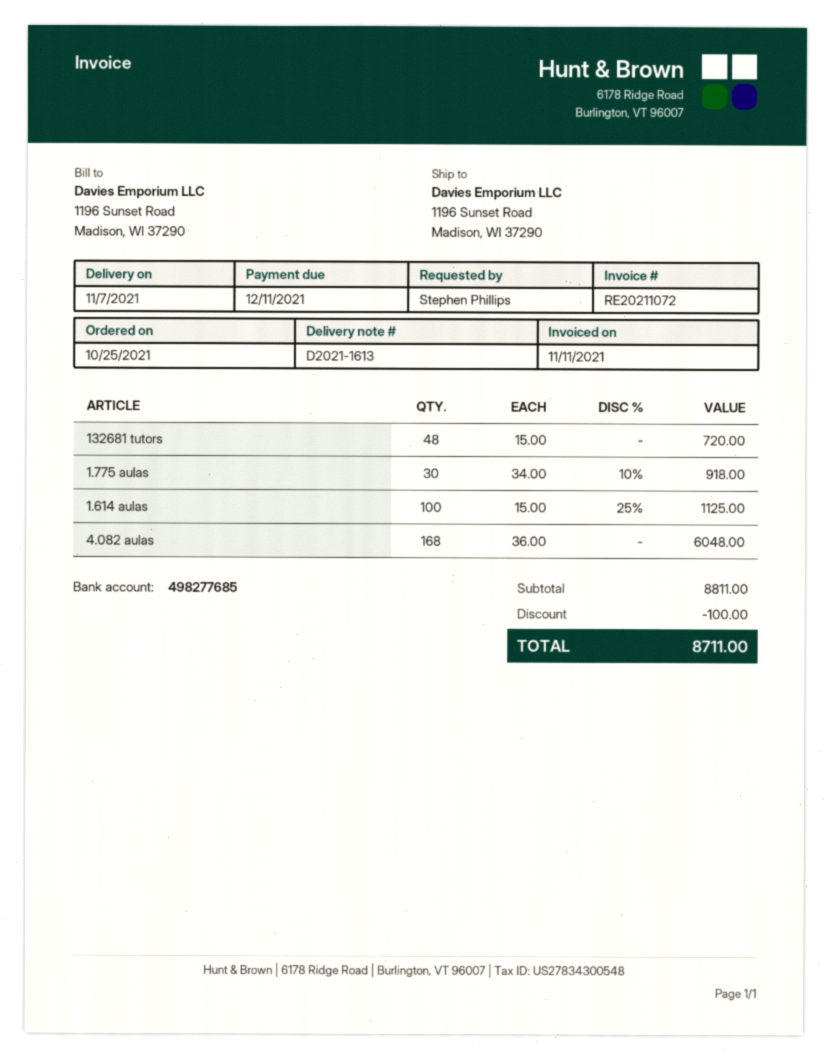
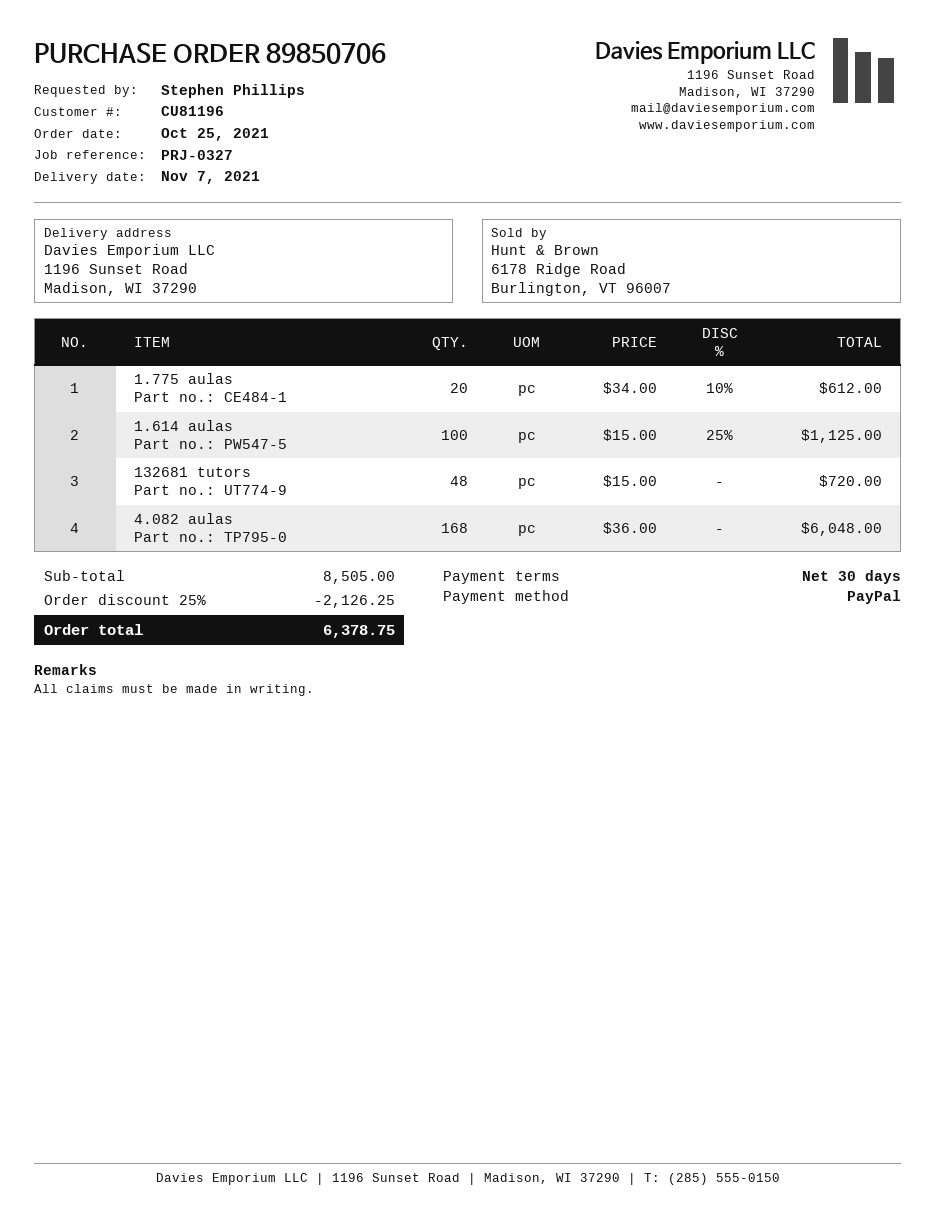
1.775 aulas: 30 x 34.00 - 10% = 918.00 -> 20 x 34.00 - 10% = 612.00
subtotal: 8811.00 -> 8505.00
discount: 100.00 -> 2126.25
total: 8711.00 -> 6378.75

